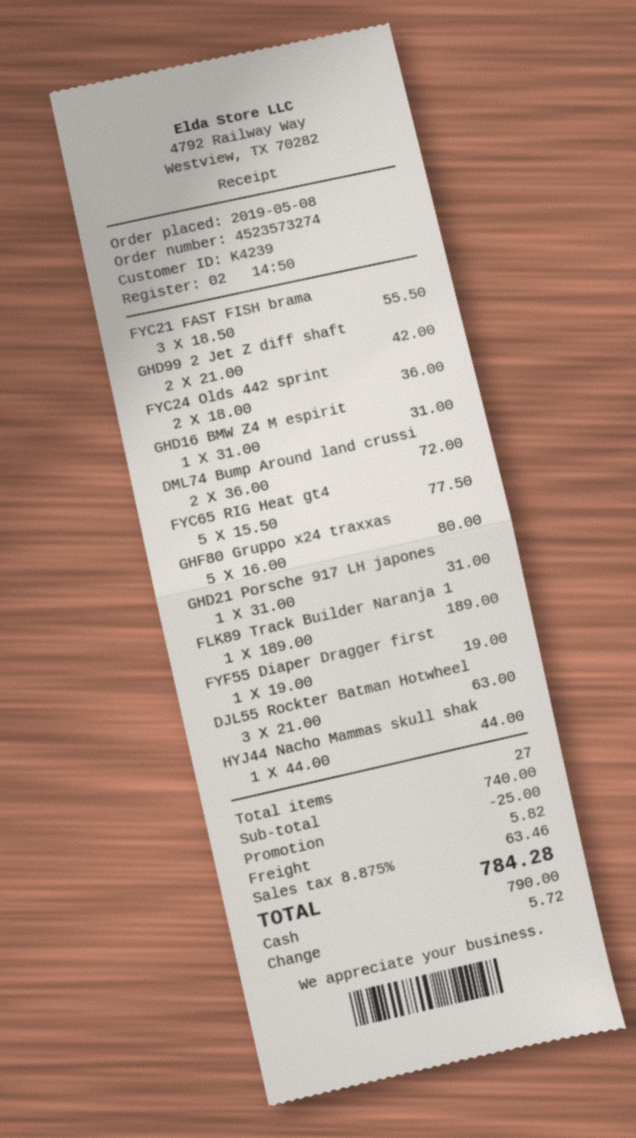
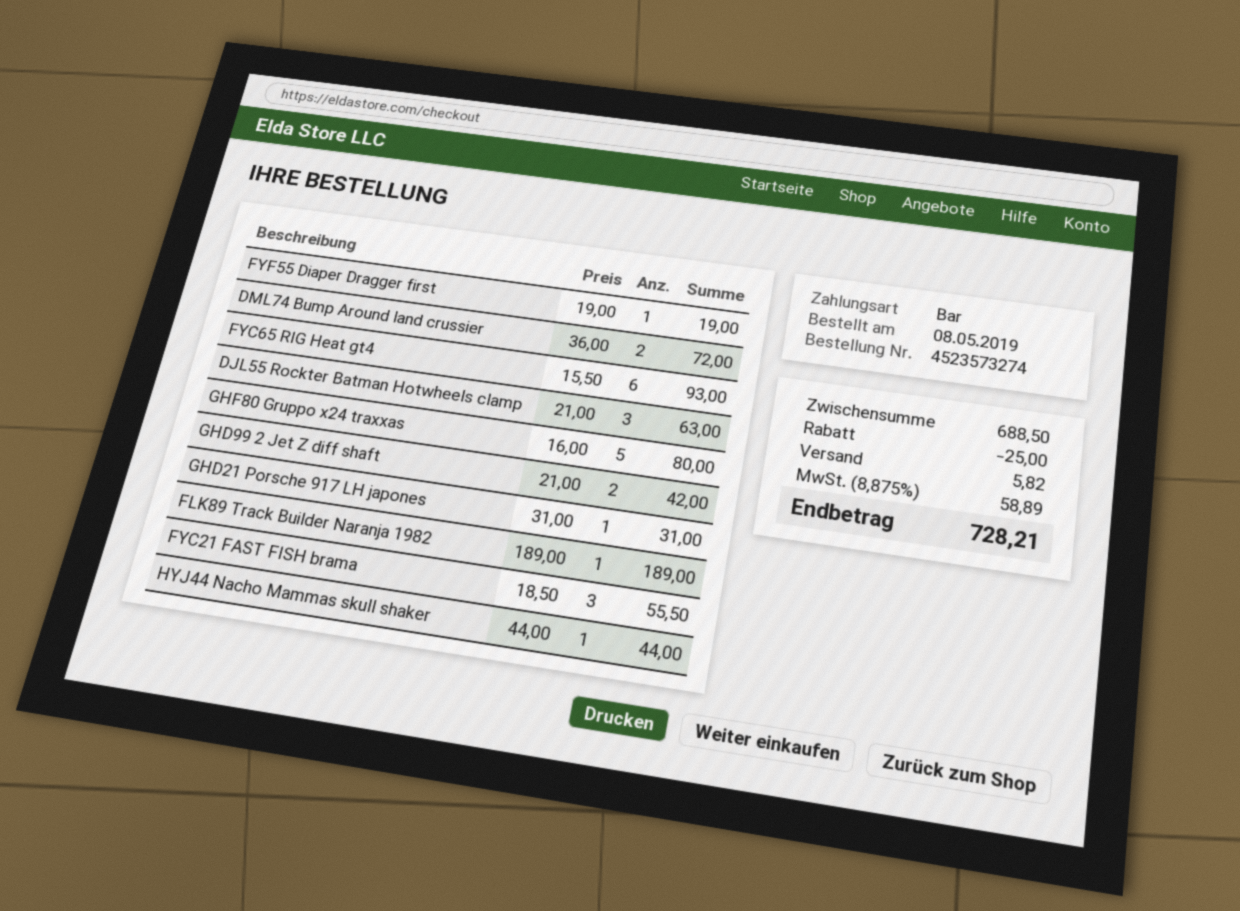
FYC24 Olds 442 sprint: 2 x 18.00 = 36.00 -> none
GHD16 BMW Z4 M espirit: 1 x 31.00 = 31.00 -> none
FYC65 RIG Heat gt4: 5 x 15.50 = 77.50 -> 6 x 15.50 = 93.00
subtotal: 740.00 -> 688.50
tax: 8.875% = 63.46 -> 8.875% = 58.89
total: 784.28 -> 728.21

